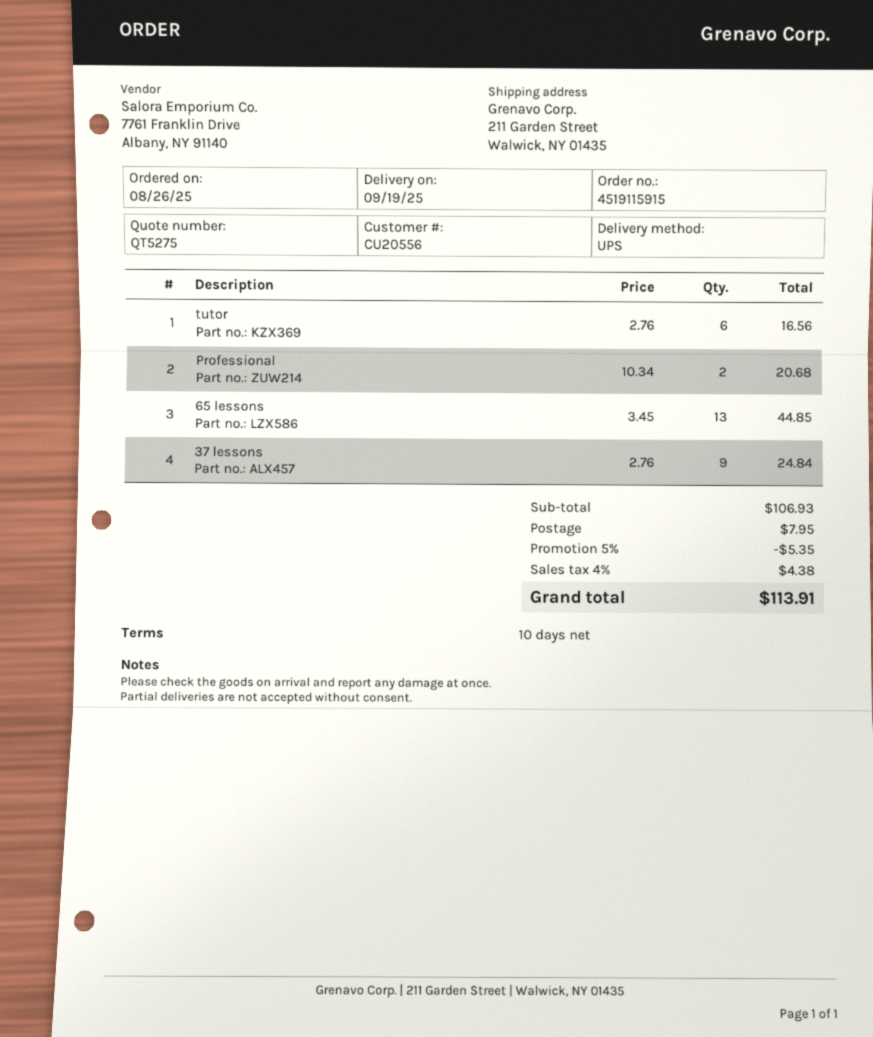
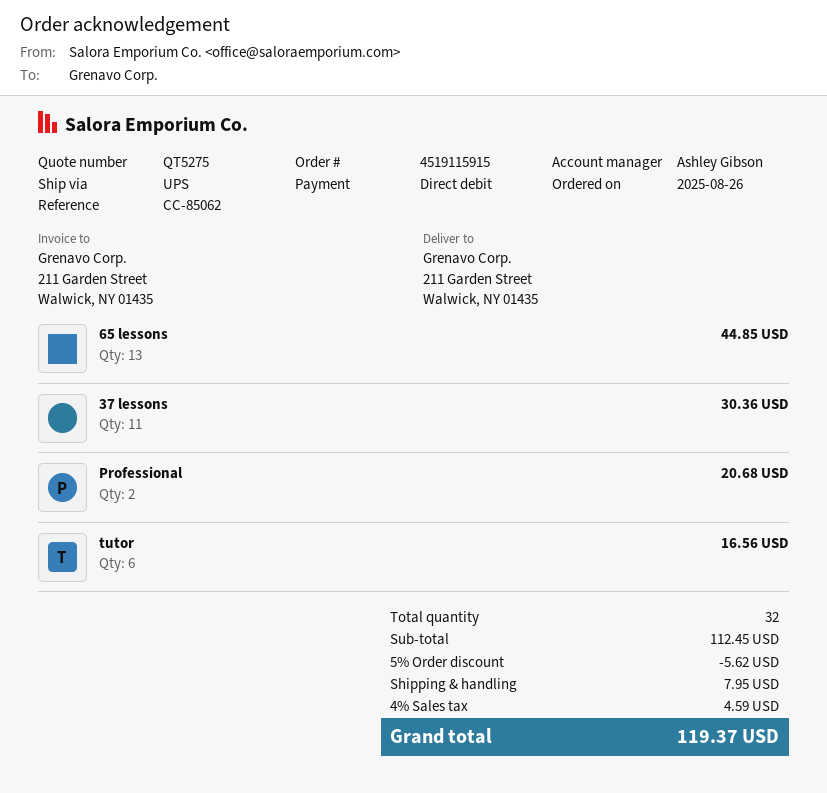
37 lessons: 9 for 24.84 -> 11 for 30.36
subtotal: 106.93 -> 112.45
discount: 5% = 5.35 -> 5% = 5.62
tax: 4% = 4.38 -> 4% = 4.59
total: 113.91 -> 119.37

